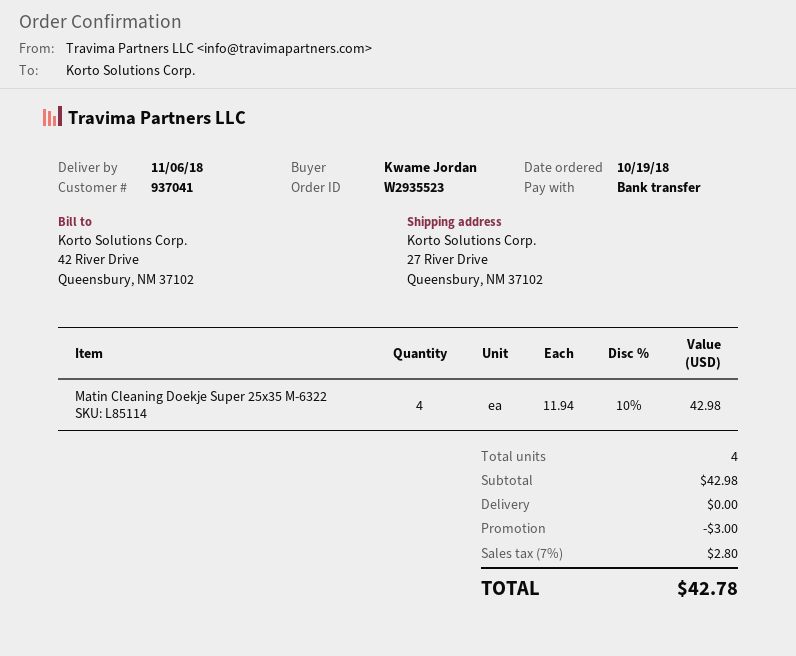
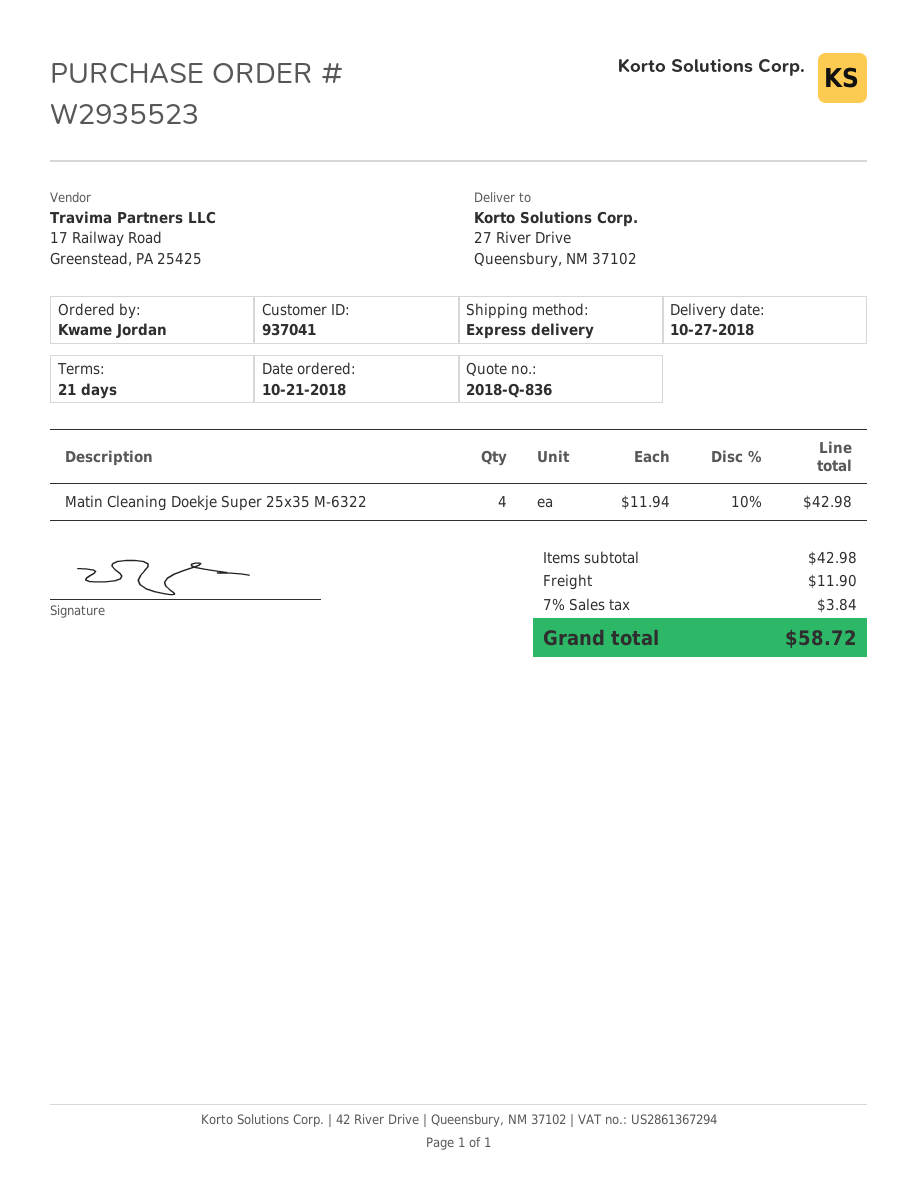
order date: 2018-10-19 -> 2018-10-21
delivery date: 2018-11-06 -> 2018-10-27
discount: 3.00 -> none
shipping: 0.00 -> 11.90
tax: 7% = 2.80 -> 7% = 3.84
total: 42.78 -> 58.72

